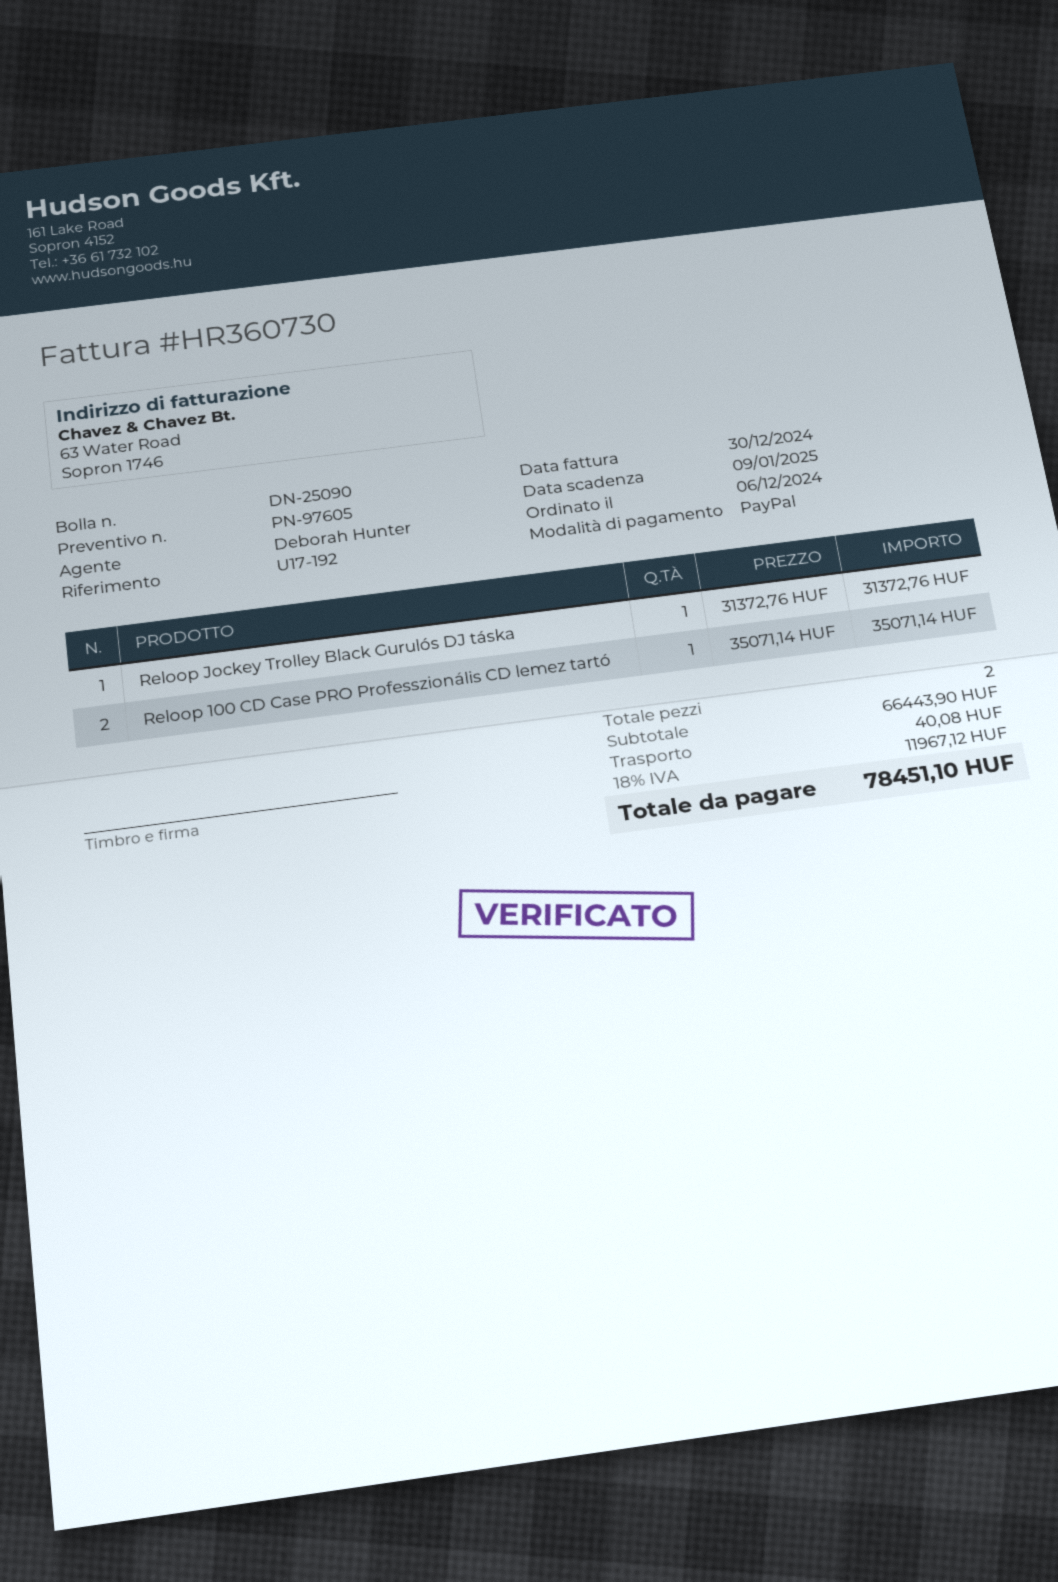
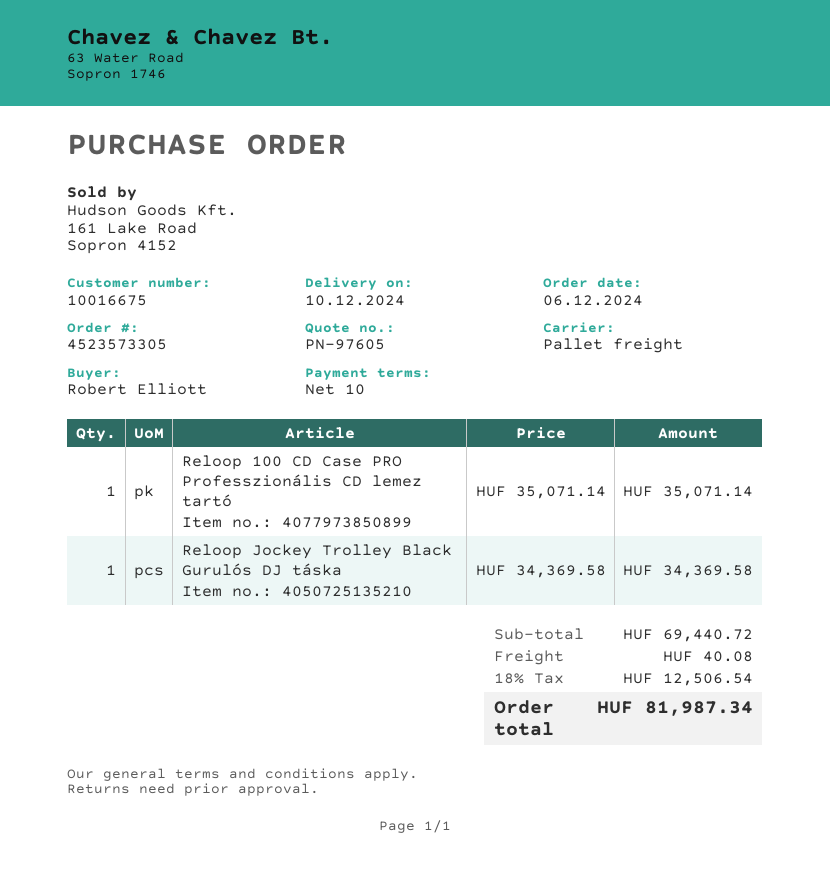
Reloop Jockey Trolley Black Gurulós DJ táska: 1 x 31372.76 = 31372.76 -> 1 x 34369.58 = 34369.58
subtotal: 66443.90 -> 69440.72
tax: 18% = 11967.12 -> 18% = 12506.54
total: 78451.10 -> 81987.34

